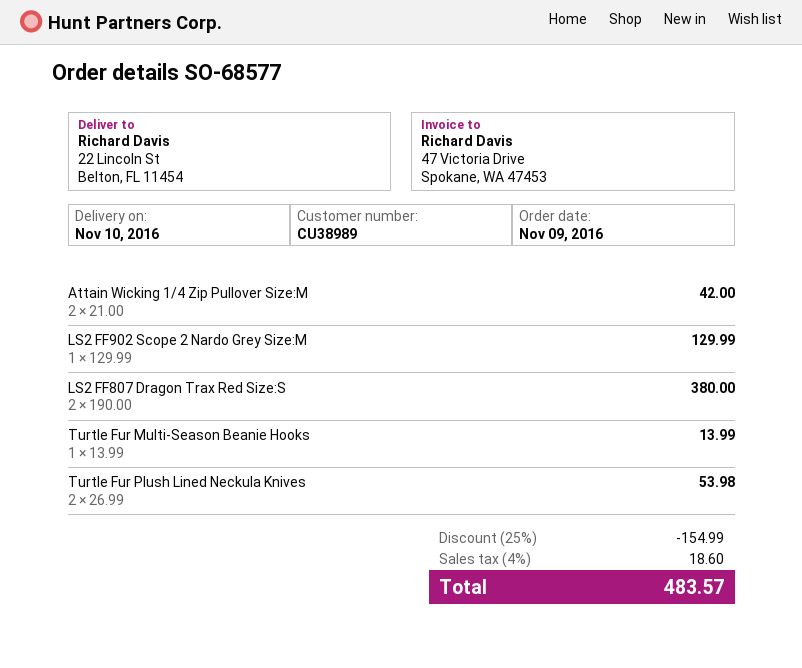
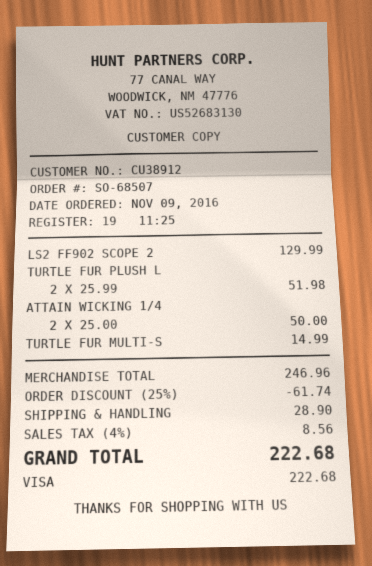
order number: SO-68577 -> SO-68507
customer number: CU38989 -> CU38912
Attain Wicking 1/4 Zip Pullover Size:M: 2 x 21.00 = 42.00 -> 2 x 25.00 = 50.00
LS2 FF807 Dragon Trax Red Size:S: 2 x 190.00 = 380.00 -> none
Turtle Fur Multi-Season Beanie Hooks: 1 x 13.99 = 13.99 -> 1 x 14.99 = 14.99
Turtle Fur Plush Lined Neckula Knives: 2 x 26.99 = 53.98 -> 2 x 25.99 = 51.98
discount: 25% = 154.99 -> 25% = 61.74
shipping: none -> 28.90
tax: 4% = 18.60 -> 4% = 8.56
total: 483.57 -> 222.68

